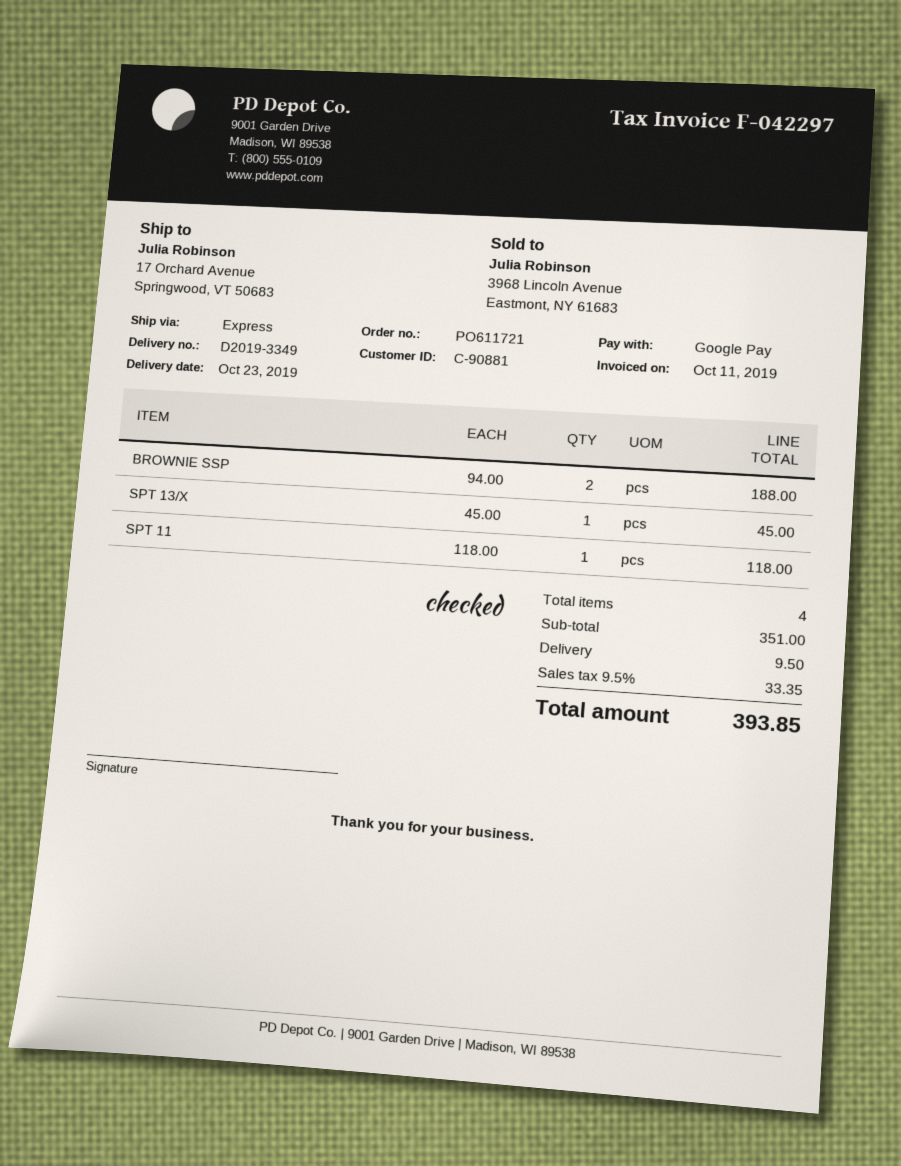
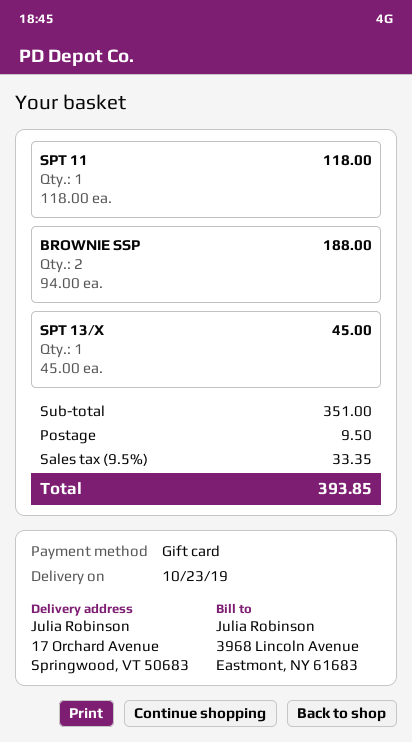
payment method: Google Pay -> gift card

